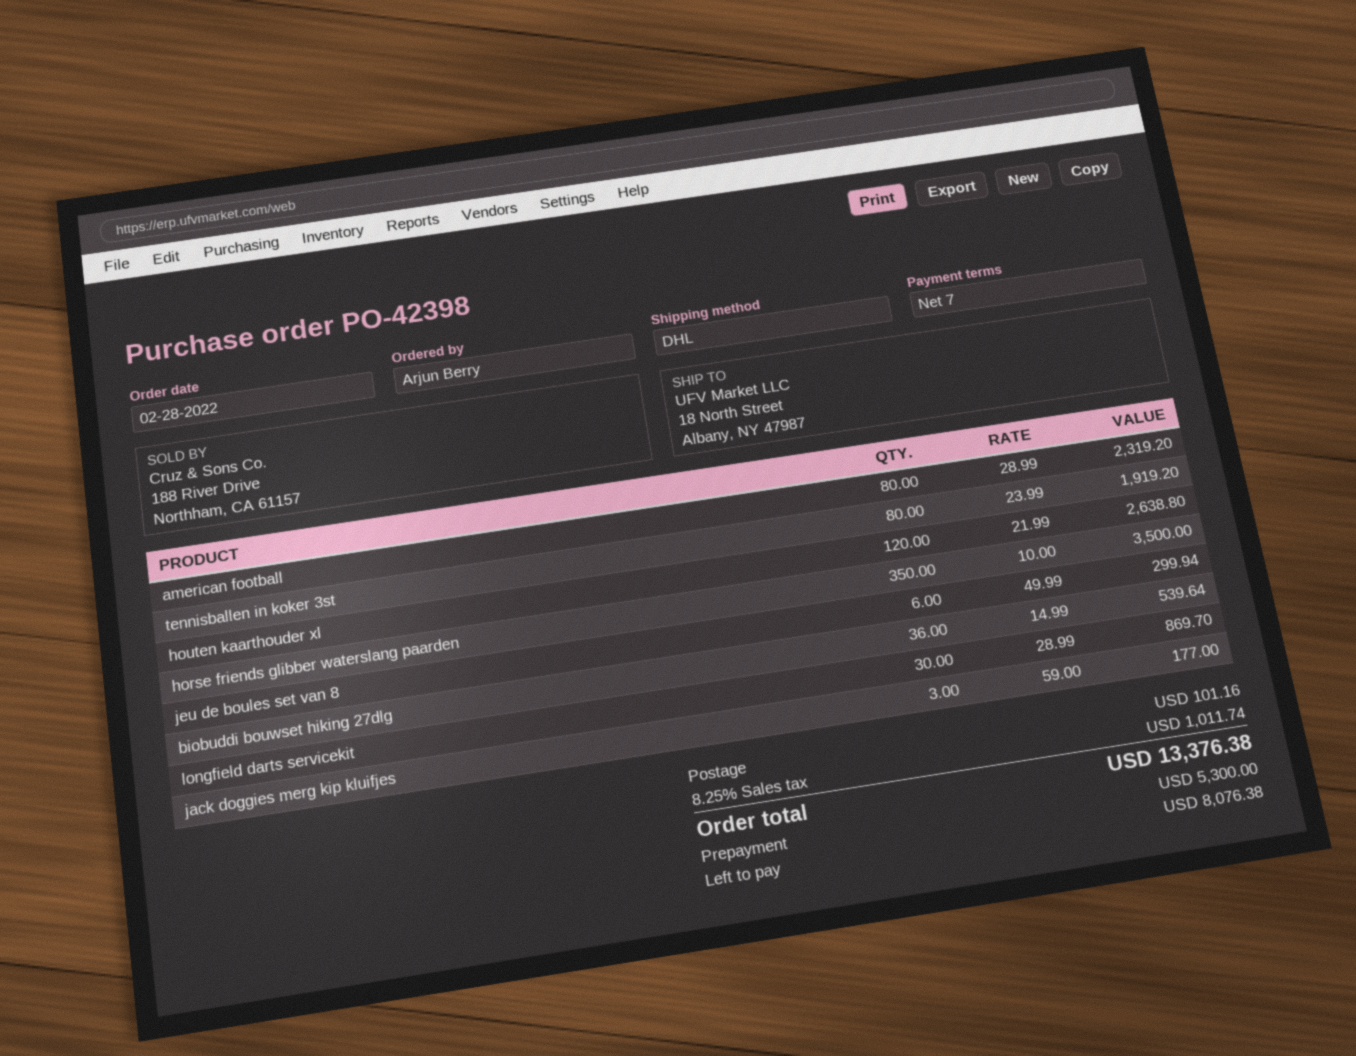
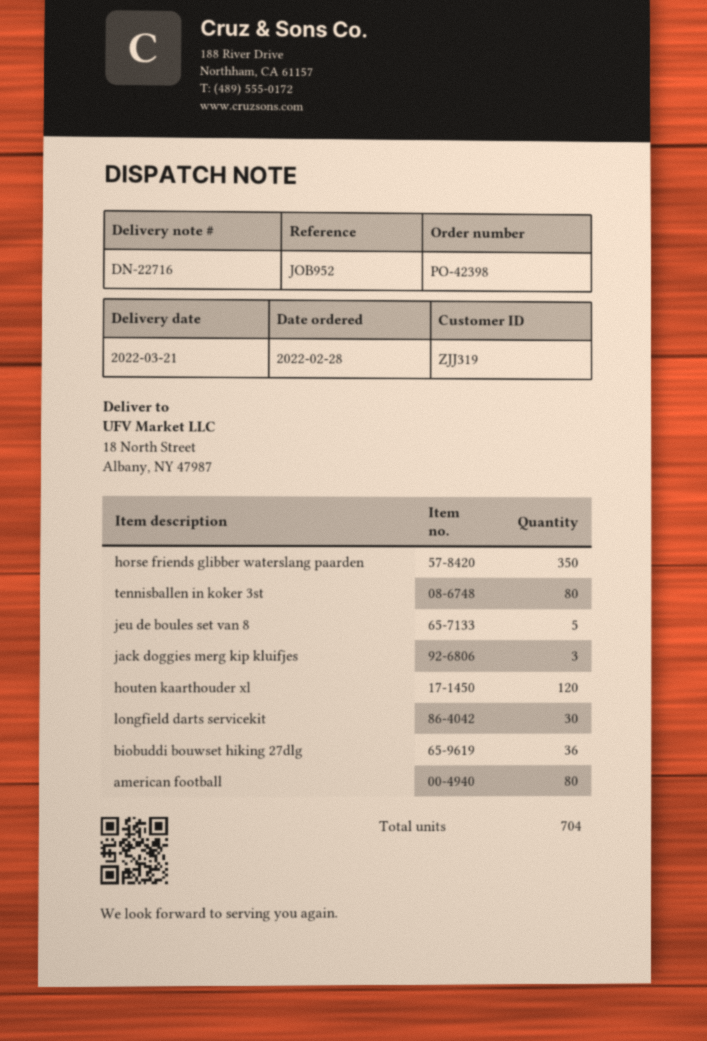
jeu de boules set van 8: 6 -> 5

